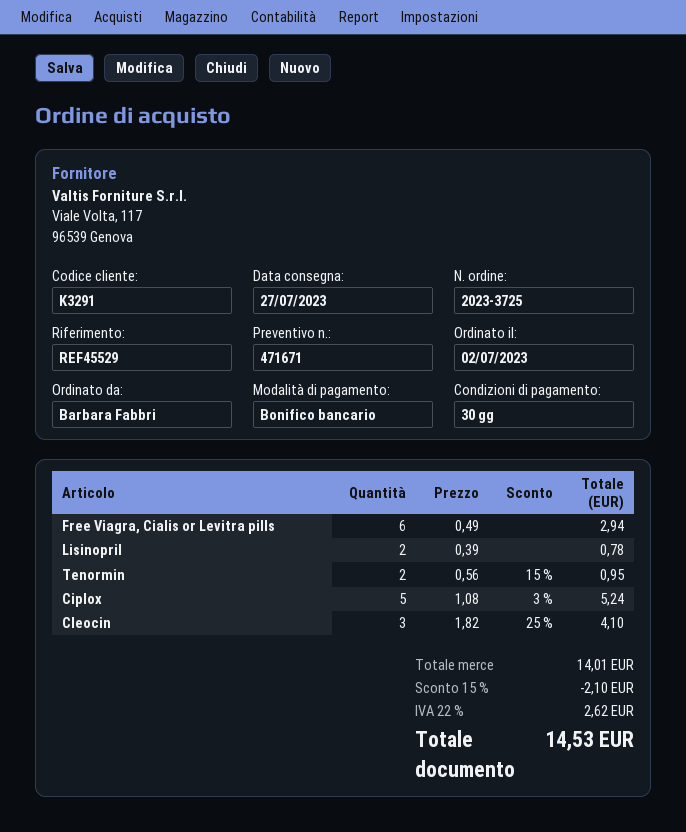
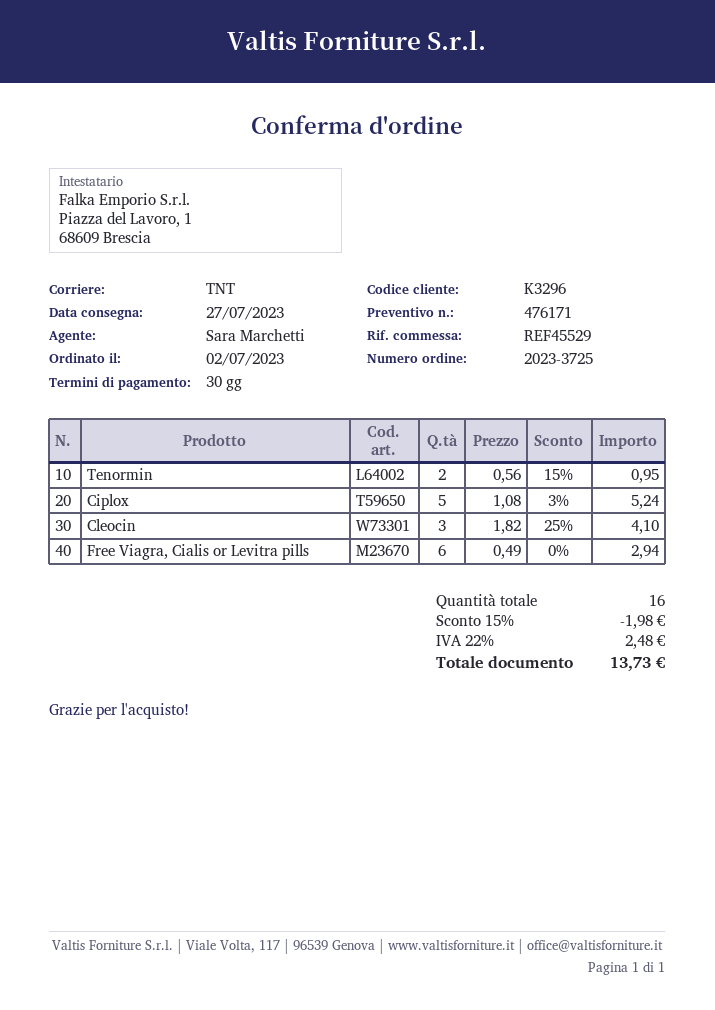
quote number: 471671 -> 476171
customer number: K3291 -> K3296
Lisinopril: 2 x 0.39 = 0.78 -> none
discount: 15% = 2.10 -> 15% = 1.98
tax: 22% = 2.62 -> 22% = 2.48
total: 14.53 -> 13.73

